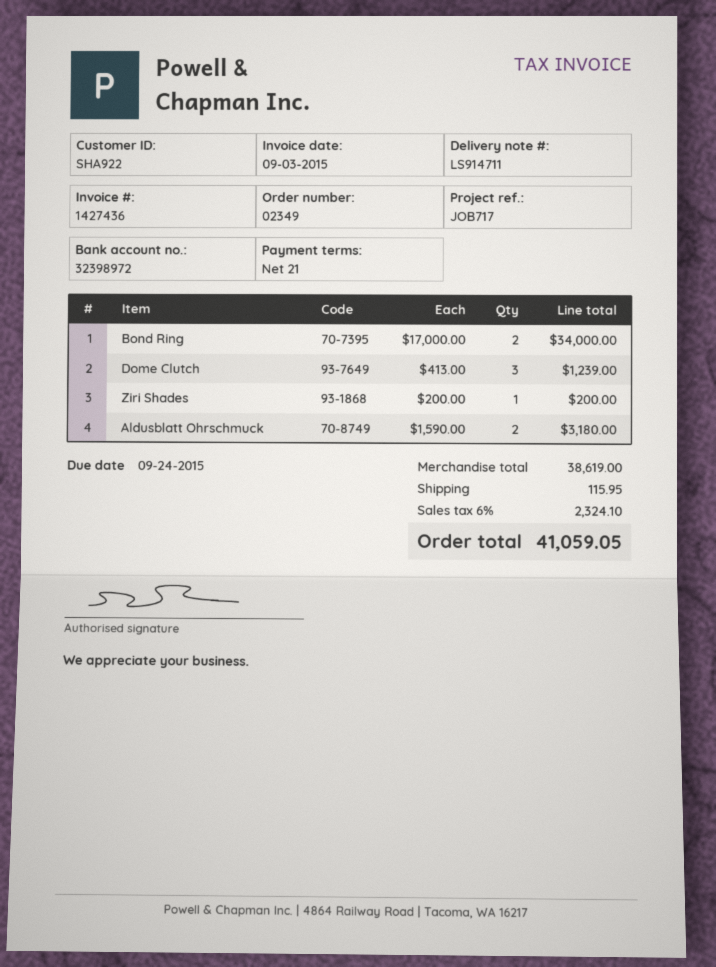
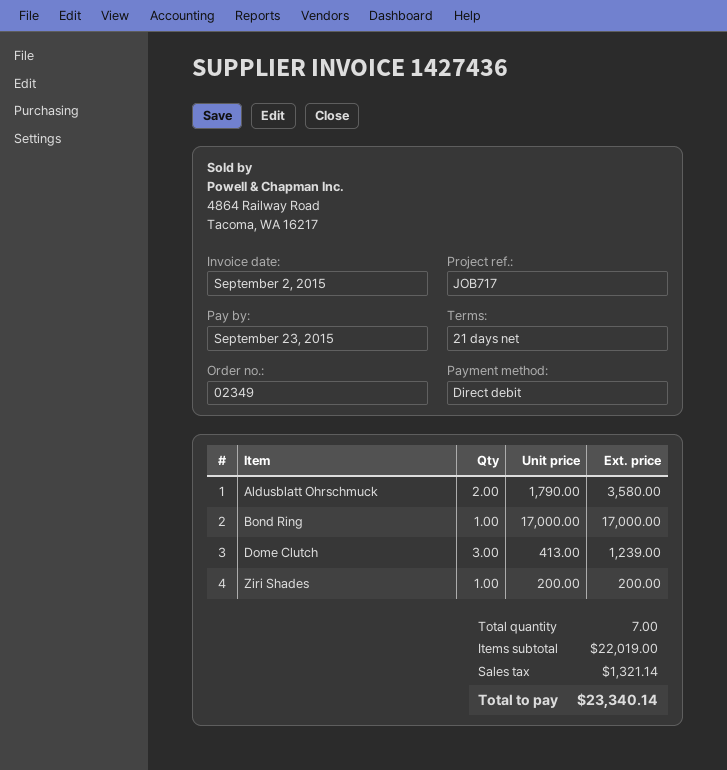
invoice date: 2015-09-03 -> 2015-09-02
due date: 2015-09-24 -> 2015-09-23
Bond Ring: 2 x 17000.00 = 34000.00 -> 1 x 17000.00 = 17000.00
Aldusblatt Ohrschmuck: 2 x 1590.00 = 3180.00 -> 2 x 1790.00 = 3580.00
subtotal: 38619.00 -> 22019.00
shipping: 115.95 -> none
tax: 2324.10 -> 1321.14
total: 41059.05 -> 23340.14

